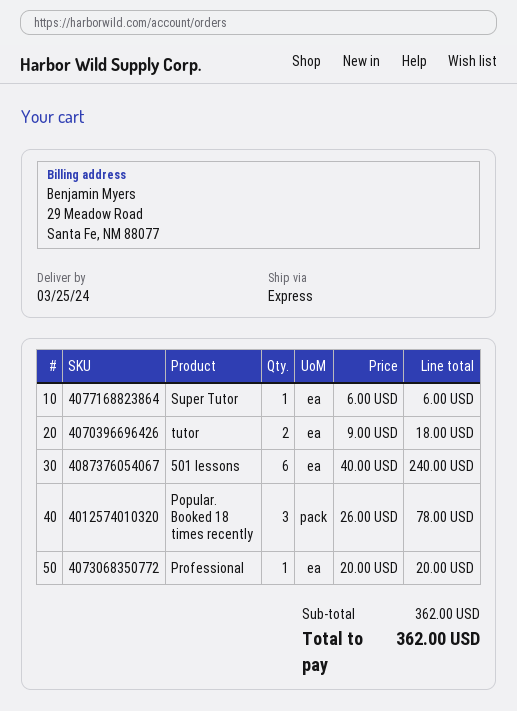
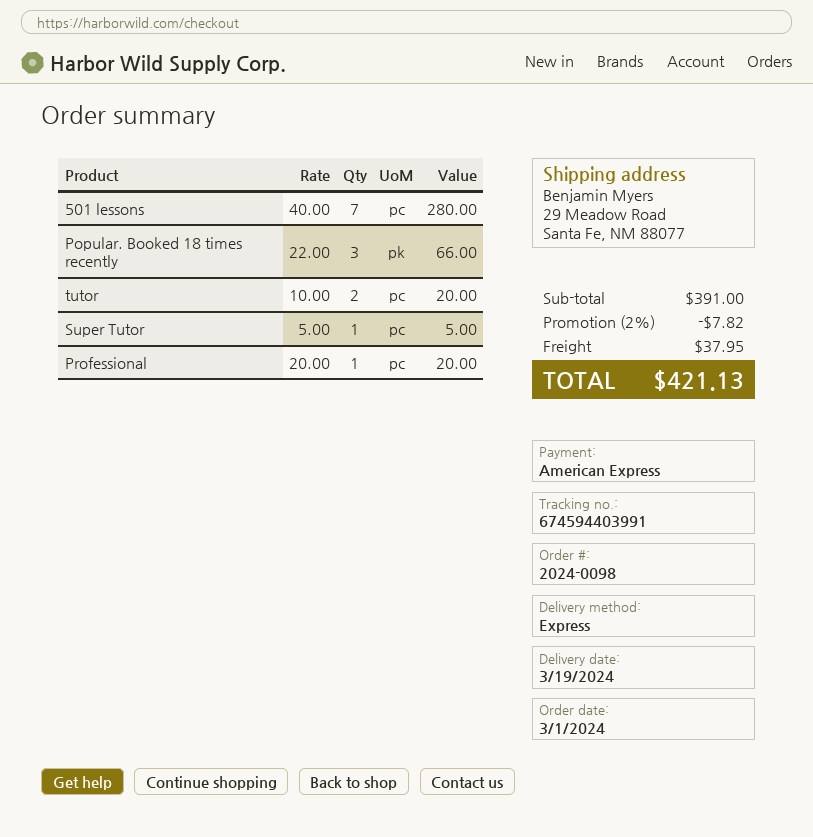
delivery date: 2024-03-25 -> 2024-03-19
Super Tutor: 1 x 6.00 = 6.00 -> 1 x 5.00 = 5.00
tutor: 2 x 9.00 = 18.00 -> 2 x 10.00 = 20.00
501 lessons: 6 x 40.00 = 240.00 -> 7 x 40.00 = 280.00
Popular. Booked 18 times recently: 3 x 26.00 = 78.00 -> 3 x 22.00 = 66.00
subtotal: 362.00 -> 391.00
discount: none -> 2% = 7.82
shipping: none -> 37.95
total: 362.00 -> 421.13

